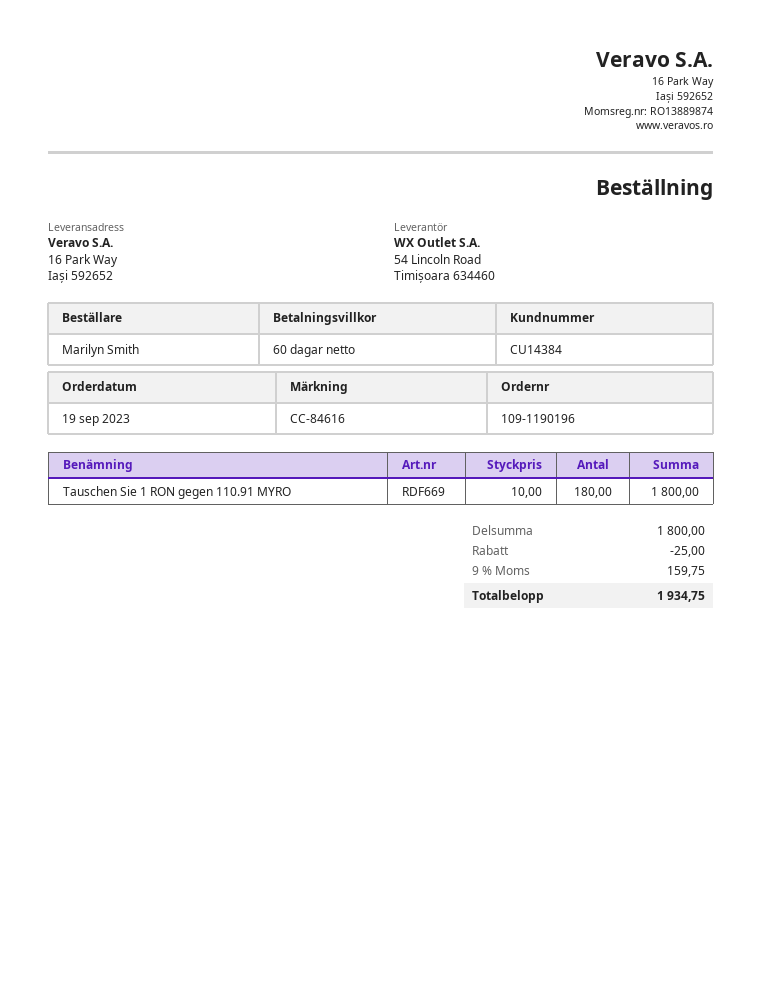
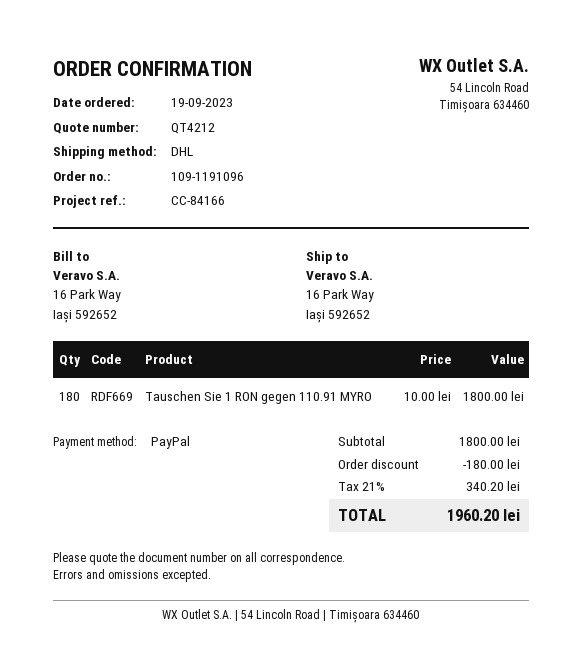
order number: 109-1190196 -> 109-1191096
reference: CC-84616 -> CC-84166
discount: 25.00 -> 180.00
tax: 9% = 159.75 -> 21% = 340.20
total: 1934.75 -> 1960.20

